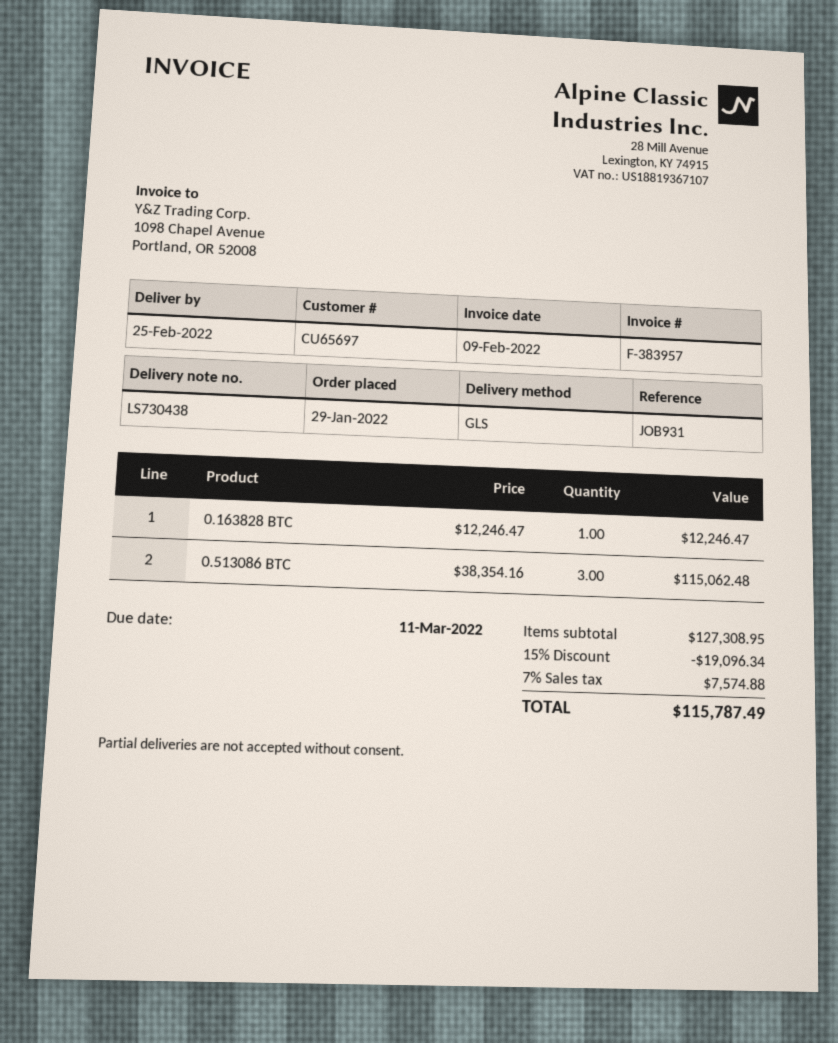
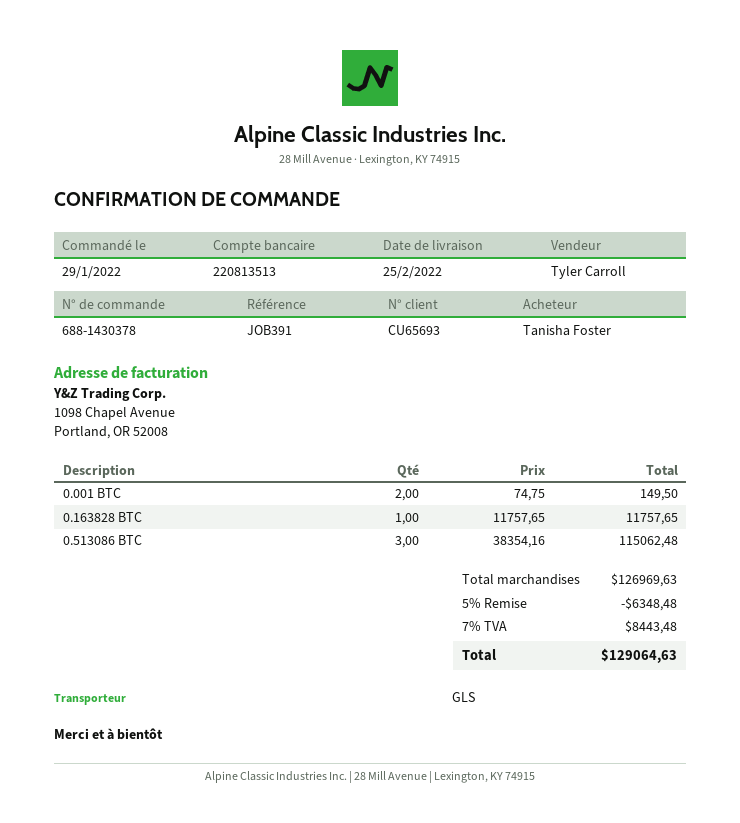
customer number: CU65697 -> CU65693
reference: JOB931 -> JOB391
0.163828 BTC: 1 x 12246.47 = 12246.47 -> 1 x 11757.65 = 11757.65
0.001 BTC: none -> 2 x 74.75 = 149.50
subtotal: 127308.95 -> 126969.63
discount: 15% = 19096.34 -> 5% = 6348.48
tax: 7% = 7574.88 -> 7% = 8443.48
total: 115787.49 -> 129064.63

